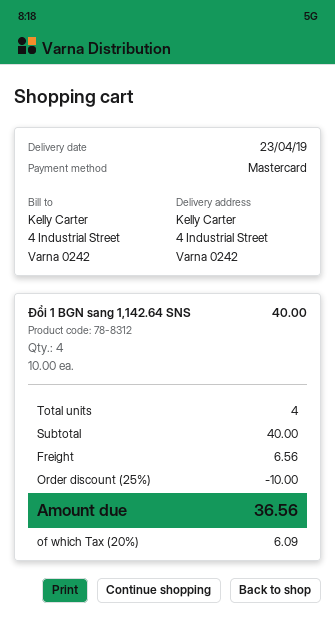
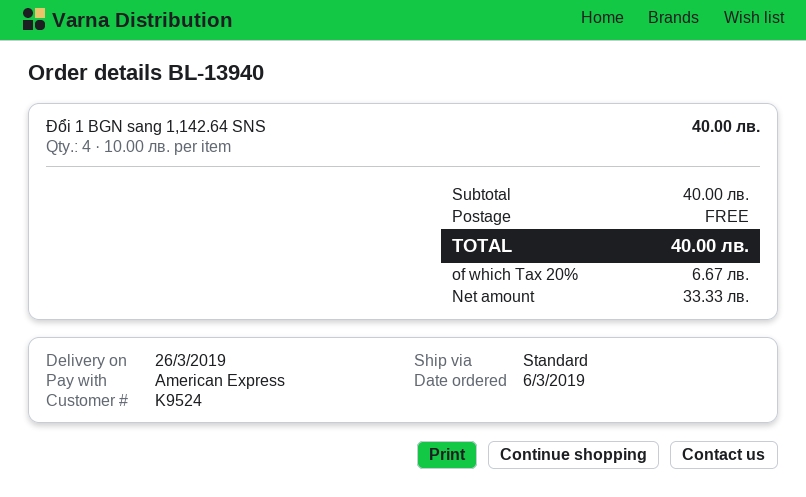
delivery date: 2019-04-23 -> 2019-03-26
payment method: Mastercard -> American Express
discount: 25% = 10.00 -> none
shipping: 6.56 -> 0.00
tax: 20% = 6.09 -> 20% = 6.67
total: 36.56 -> 40.00

